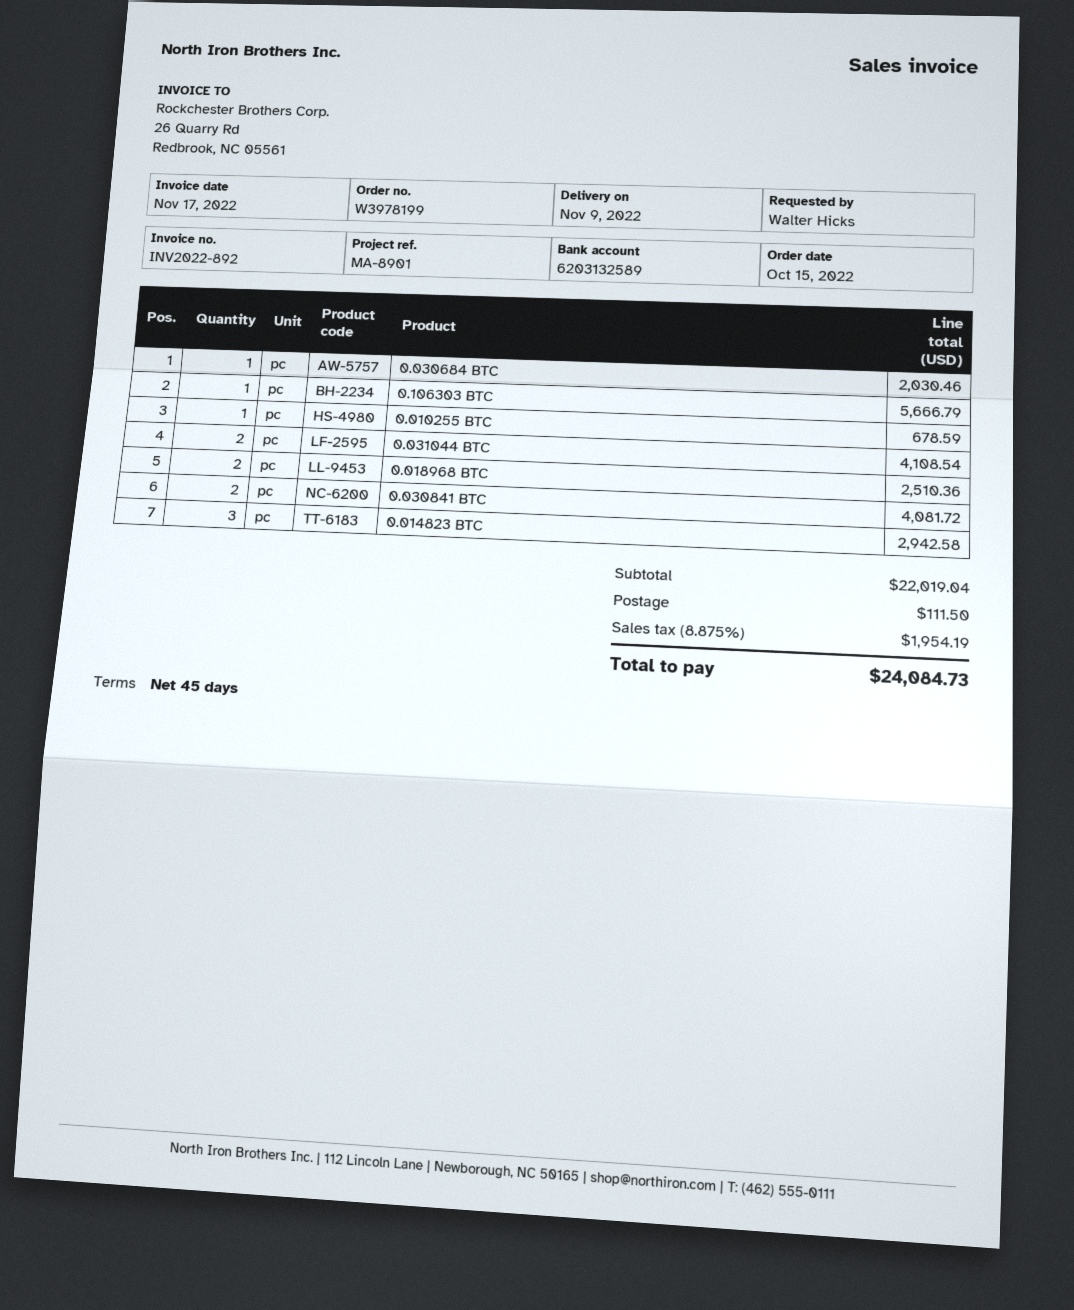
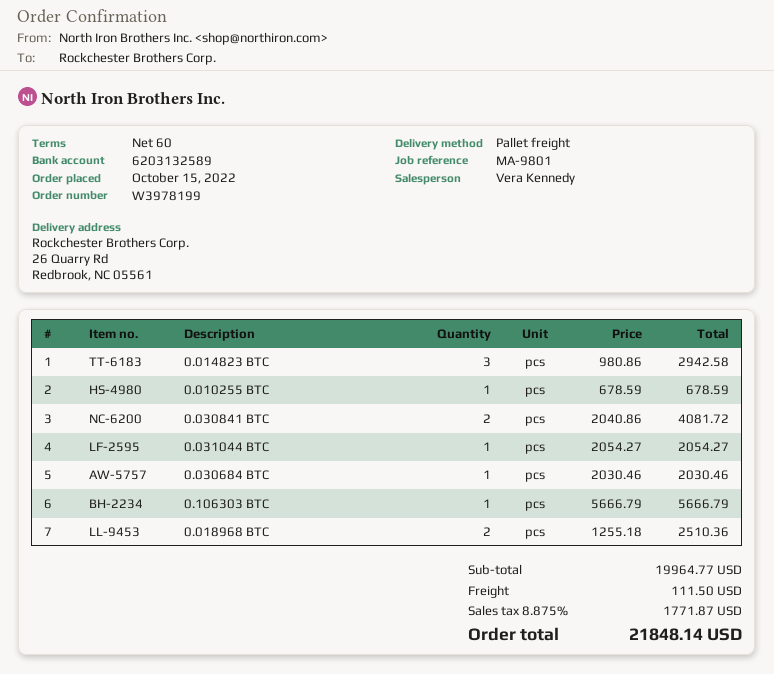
payment terms: 45 days -> 60 days
reference: MA-8901 -> MA-9801
0.031044 BTC: 2 for 4108.54 -> 1 for 2054.27
subtotal: 22019.04 -> 19964.77
tax: 8.875% = 1954.19 -> 8.875% = 1771.87
total: 24084.73 -> 21848.14

